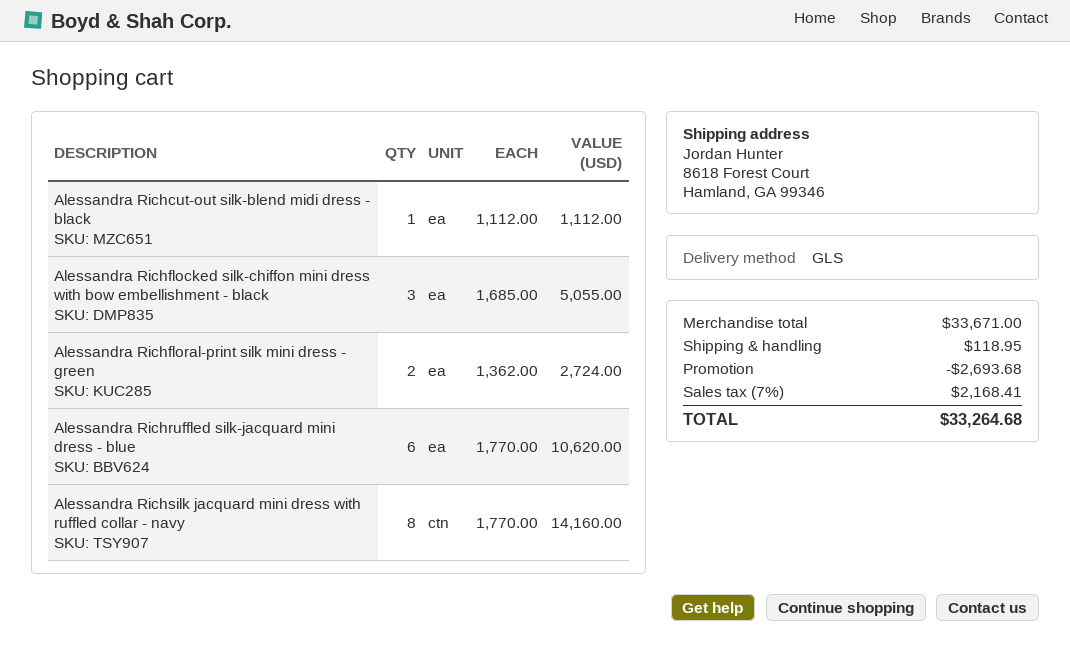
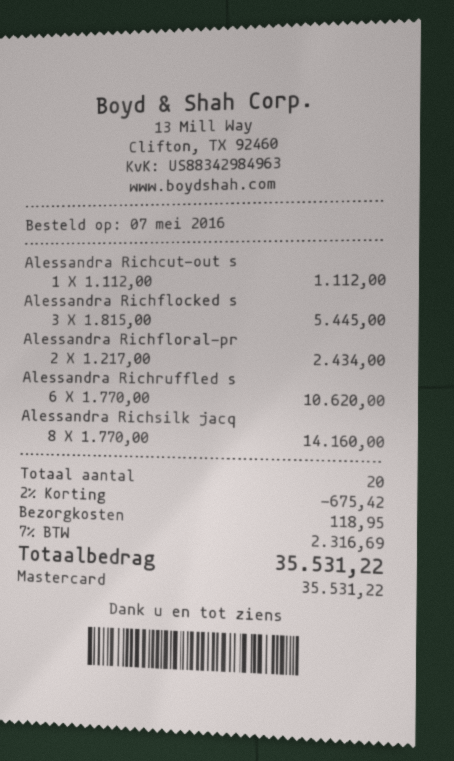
Alessandra Richflocked silk-chiffon mini dress with bow embellishment - black: 3 x 1685.00 = 5055.00 -> 3 x 1815.00 = 5445.00
Alessandra Richfloral-print silk mini dress - green: 2 x 1362.00 = 2724.00 -> 2 x 1217.00 = 2434.00
discount: 2693.68 -> 675.42
tax: 7% = 2168.41 -> 7% = 2316.69
total: 33264.68 -> 35531.22

